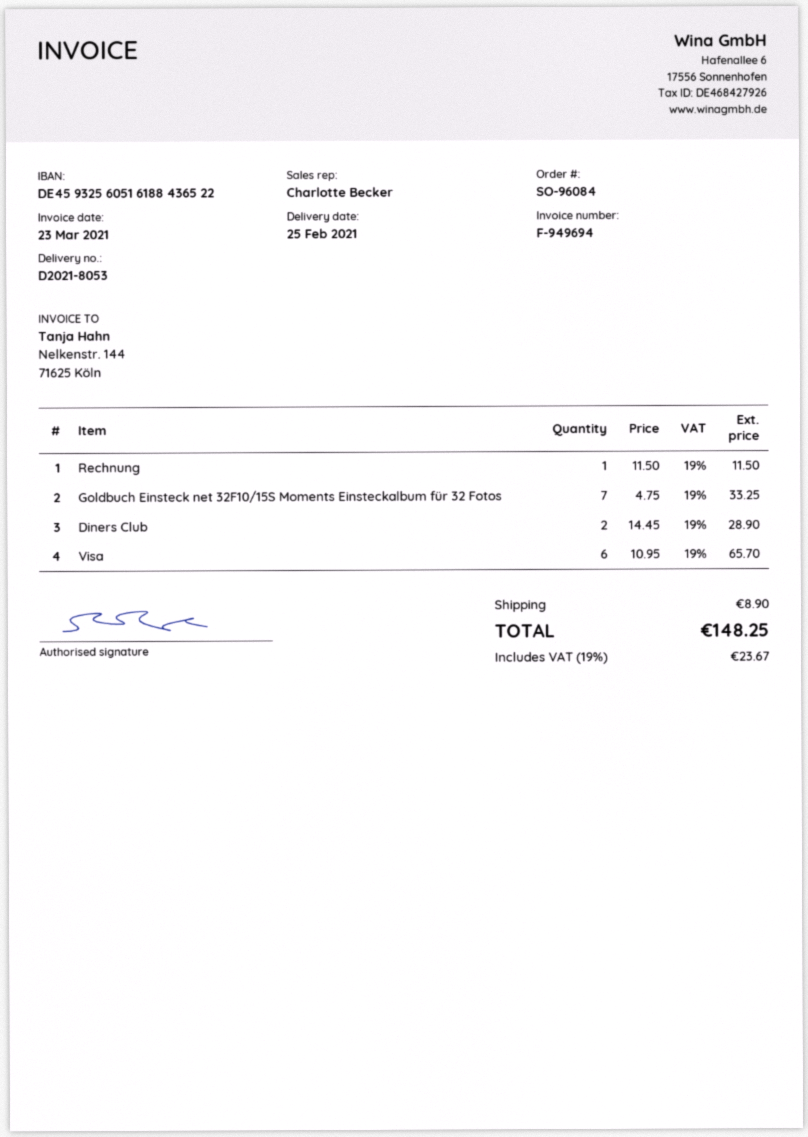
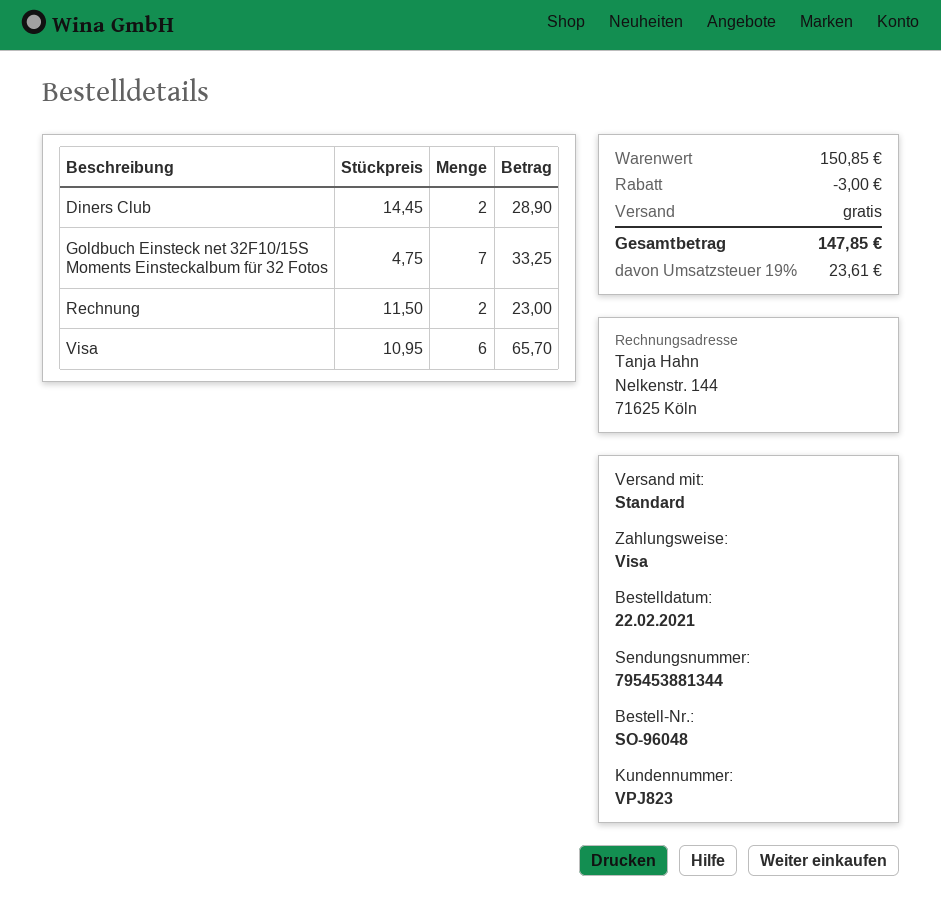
order number: SO-96084 -> SO-96048
Rechnung: 1 x 11.50 = 11.50 -> 2 x 11.50 = 23.00
discount: none -> 3.00
shipping: 8.90 -> 0.00
tax: 19% = 23.67 -> 19% = 23.61
total: 148.25 -> 147.85

